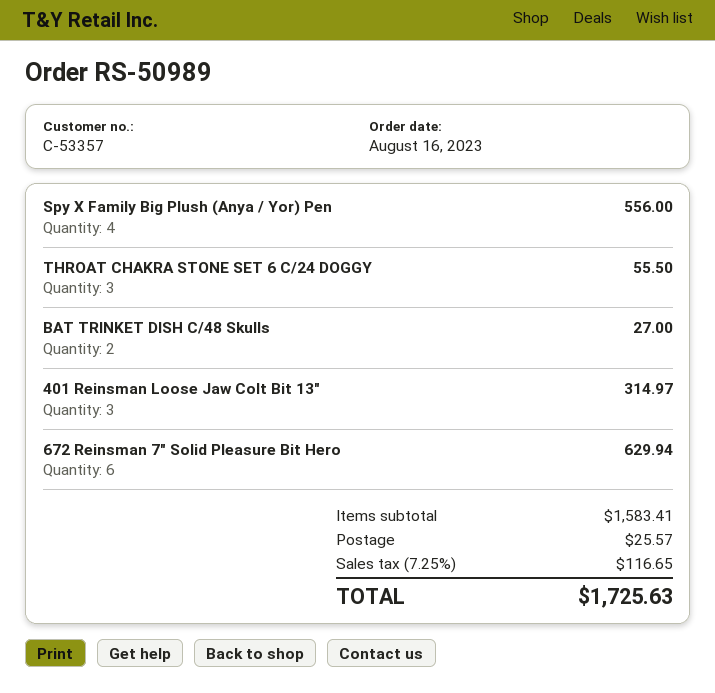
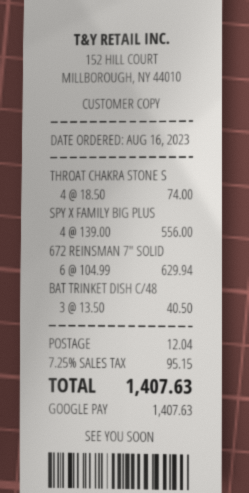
THROAT CHAKRA STONE SET 6 C/24 DOGGY: 3 for 55.50 -> 4 for 74.00
BAT TRINKET DISH C/48 Skulls: 2 for 27.00 -> 3 for 40.50
401 Reinsman Loose Jaw Colt Bit 13": 3 for 314.97 -> none
shipping: 25.57 -> 12.04
tax: 7.25% = 116.65 -> 7.25% = 95.15
total: 1725.63 -> 1407.63

